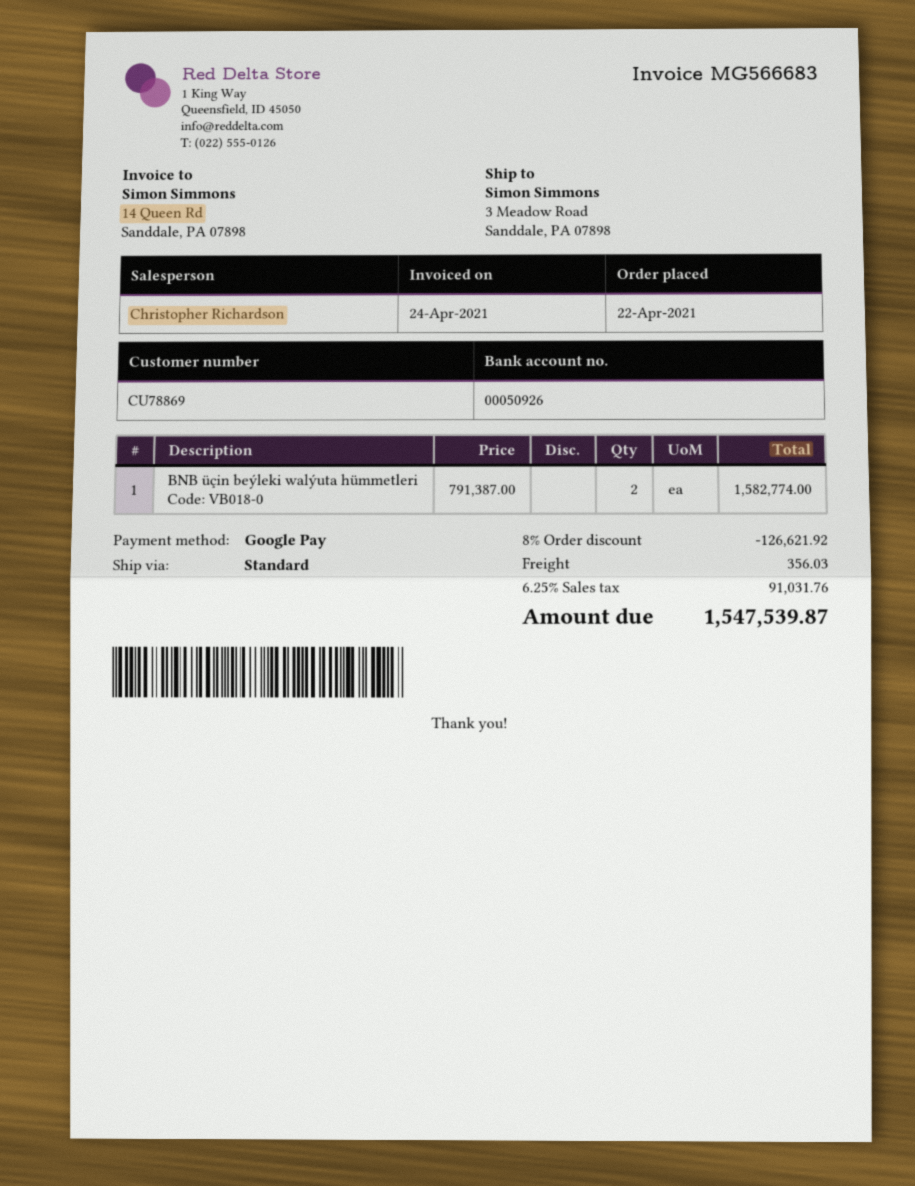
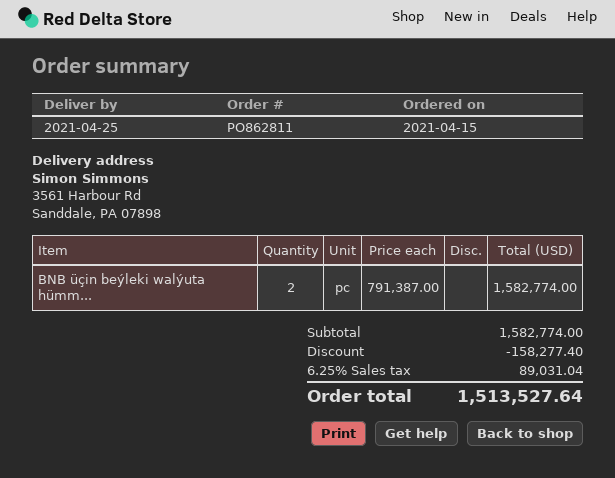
order date: 2021-04-22 -> 2021-04-15
ship to: 3 Meadow Road, Sanddale, PA 07898 -> 3561 Harbour Rd, Sanddale, PA 07898
discount: 126621.92 -> 158277.40
shipping: 356.03 -> none
tax: 6.25% = 91031.76 -> 6.25% = 89031.04
total: 1547539.87 -> 1513527.64

